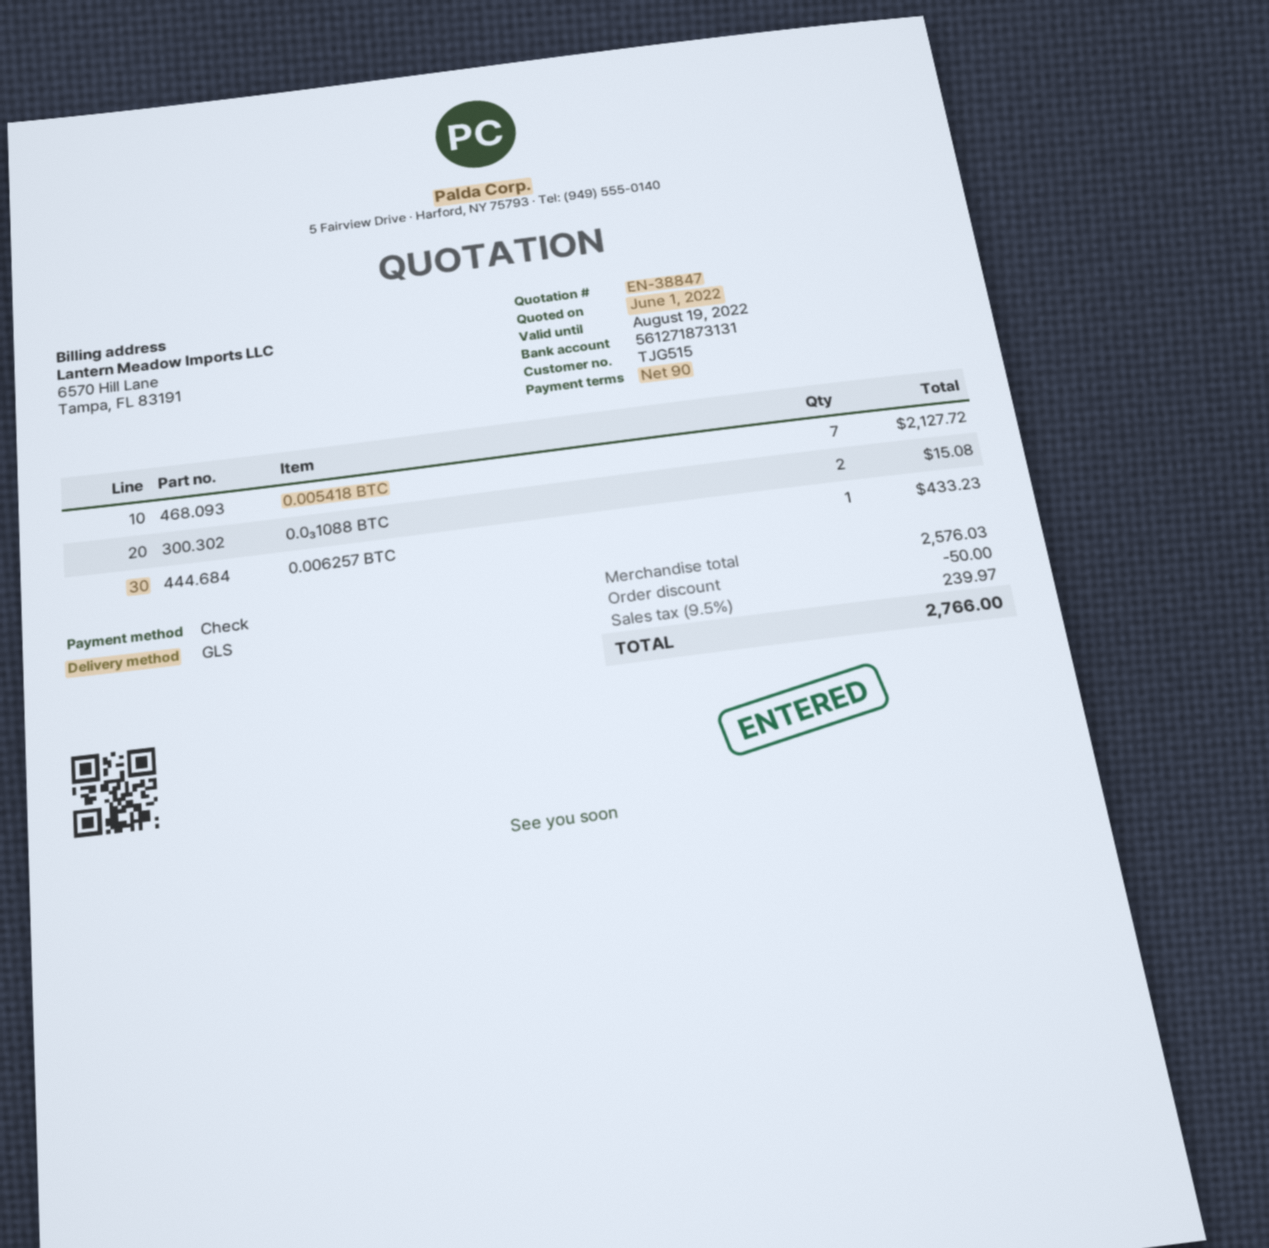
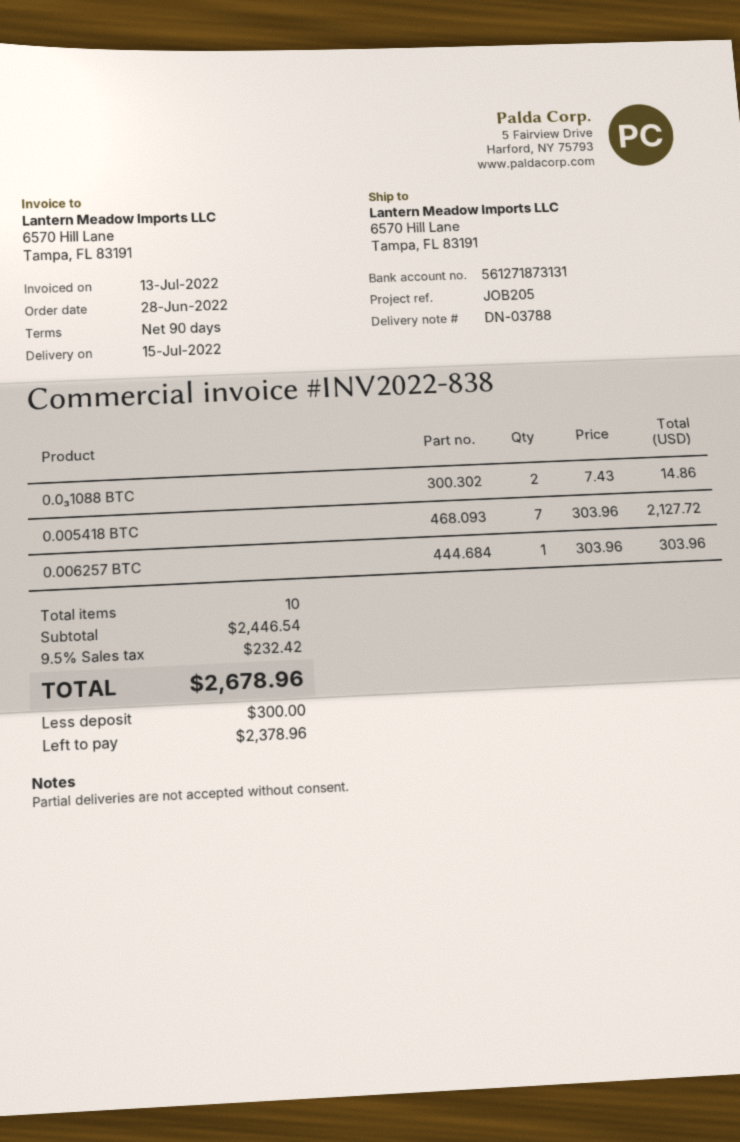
0.0₃1088 BTC: 2 for 15.08 -> 2 for 14.86
0.006257 BTC: 1 for 433.23 -> 1 for 303.96
subtotal: 2576.03 -> 2446.54
discount: 50.00 -> none
tax: 9.5% = 239.97 -> 9.5% = 232.42
total: 2766.00 -> 2678.96

